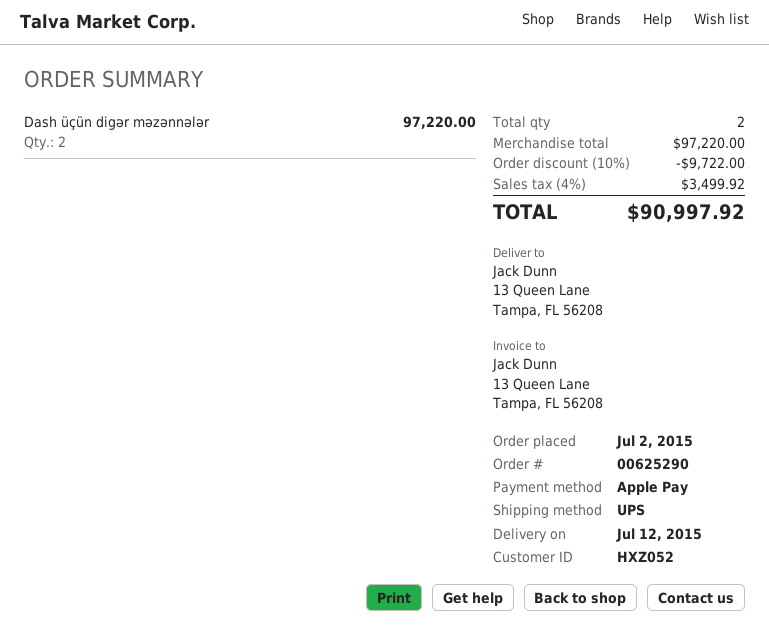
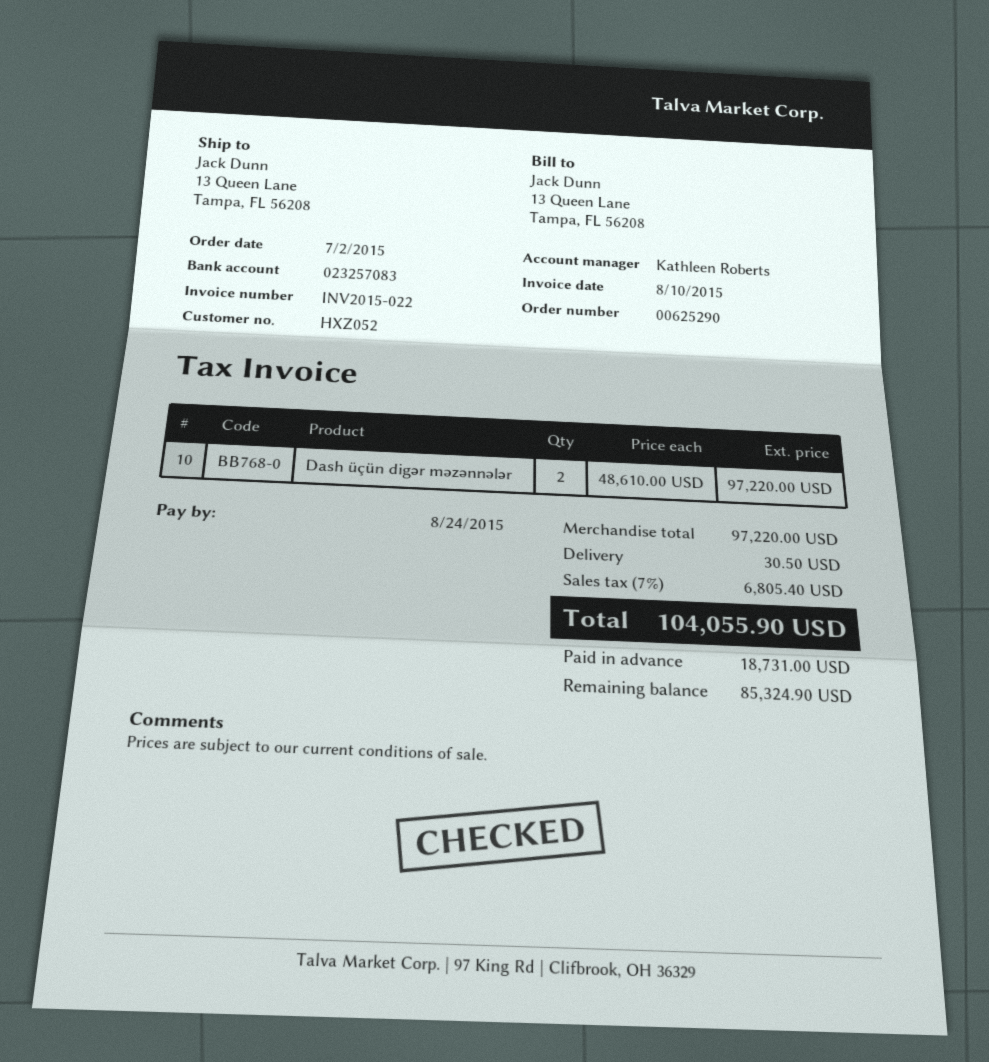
discount: 10% = 9722.00 -> none
shipping: none -> 30.50
tax: 4% = 3499.92 -> 7% = 6805.40
total: 90997.92 -> 104055.90

